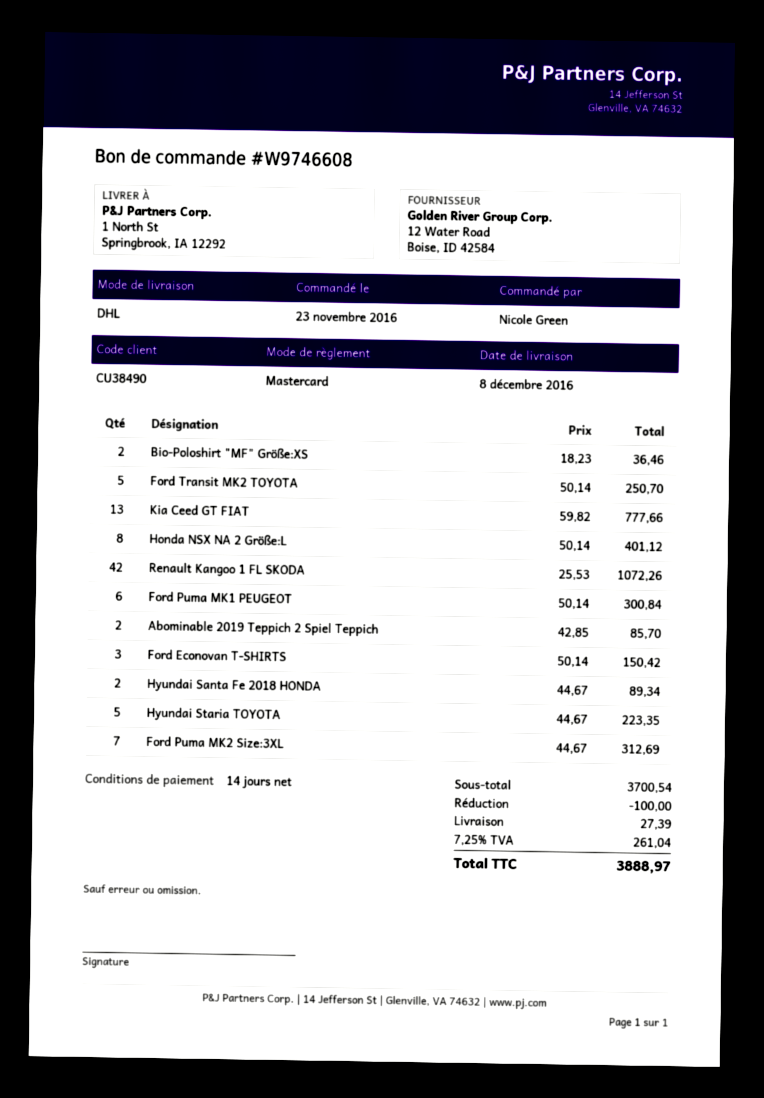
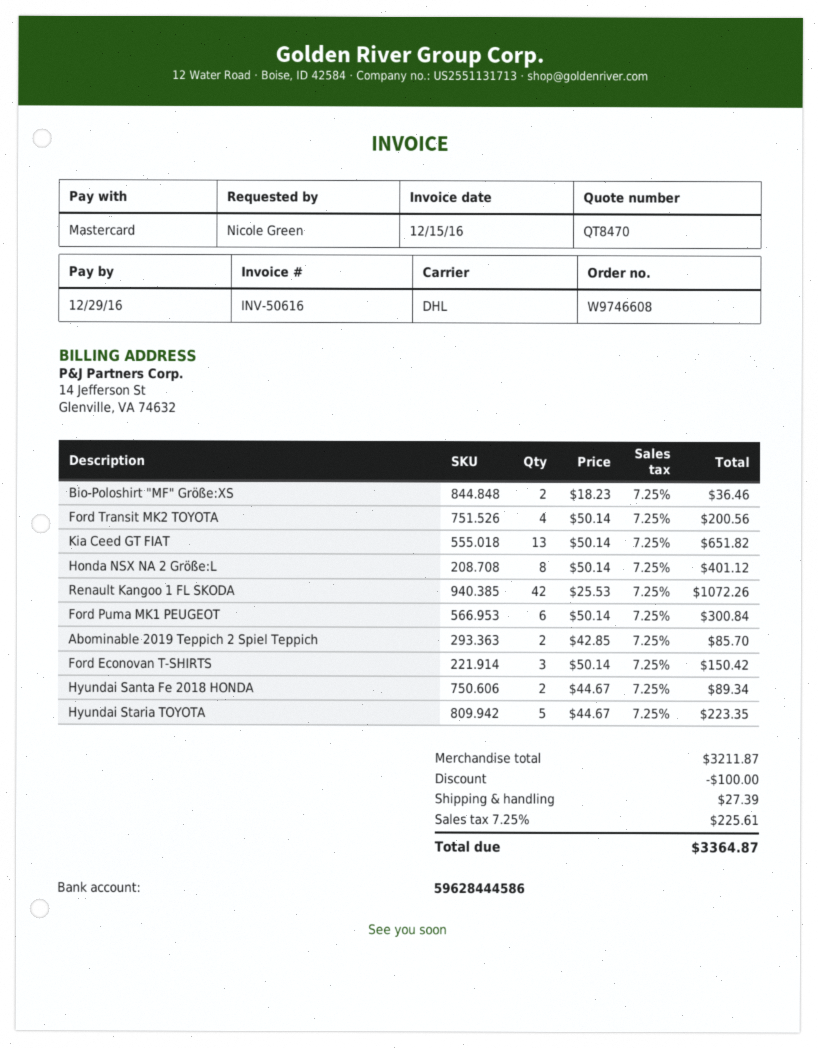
Ford Transit MK2 TOYOTA: 5 x 50.14 = 250.70 -> 4 x 50.14 = 200.56
Kia Ceed GT FIAT: 13 x 59.82 = 777.66 -> 13 x 50.14 = 651.82
Ford Puma MK2 Size:3XL: 7 x 44.67 = 312.69 -> none
subtotal: 3700.54 -> 3211.87
tax: 7.25% = 261.04 -> 7.25% = 225.61
total: 3888.97 -> 3364.87

